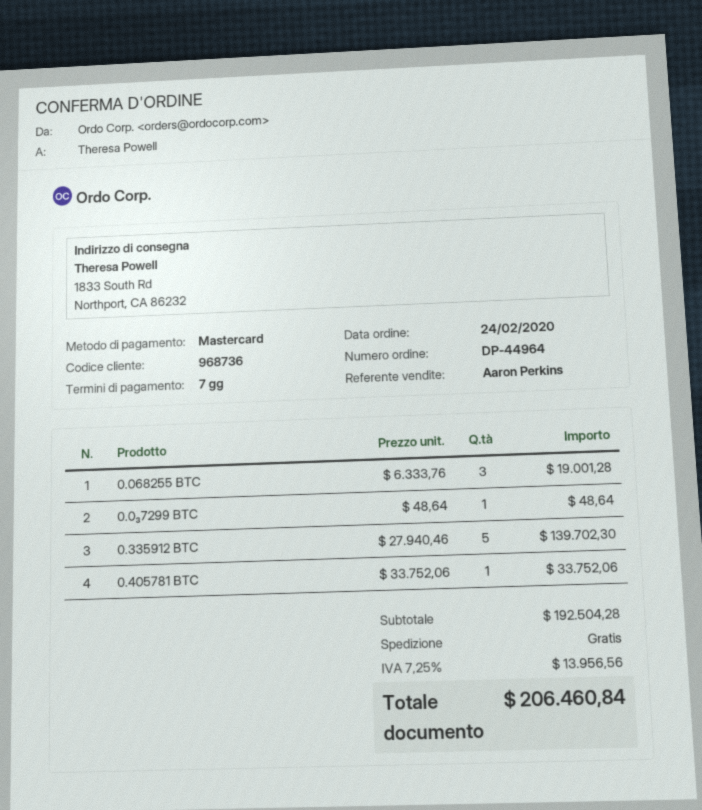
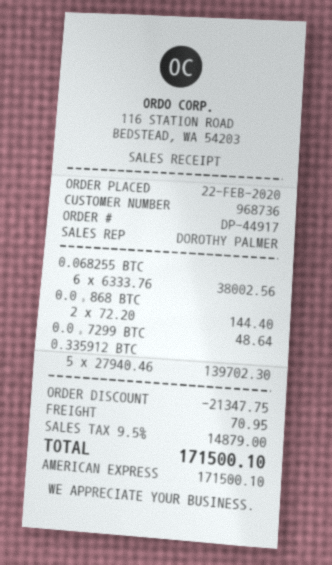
order number: DP-44964 -> DP-44917
order date: 2020-02-24 -> 2020-02-22
sales rep: Aaron Perkins -> DOROTHY PALMER
payment method: Mastercard -> American Express
0.068255 BTC: 3 x 6333.76 = 19001.28 -> 6 x 6333.76 = 38002.56
0.405781 BTC: 1 x 33752.06 = 33752.06 -> none
0.0₃868 BTC: none -> 2 x 72.20 = 144.40
discount: none -> 21347.75
shipping: 0.00 -> 70.95
tax: 7.25% = 13956.56 -> 9.5% = 14879.00
total: 206460.84 -> 171500.10

